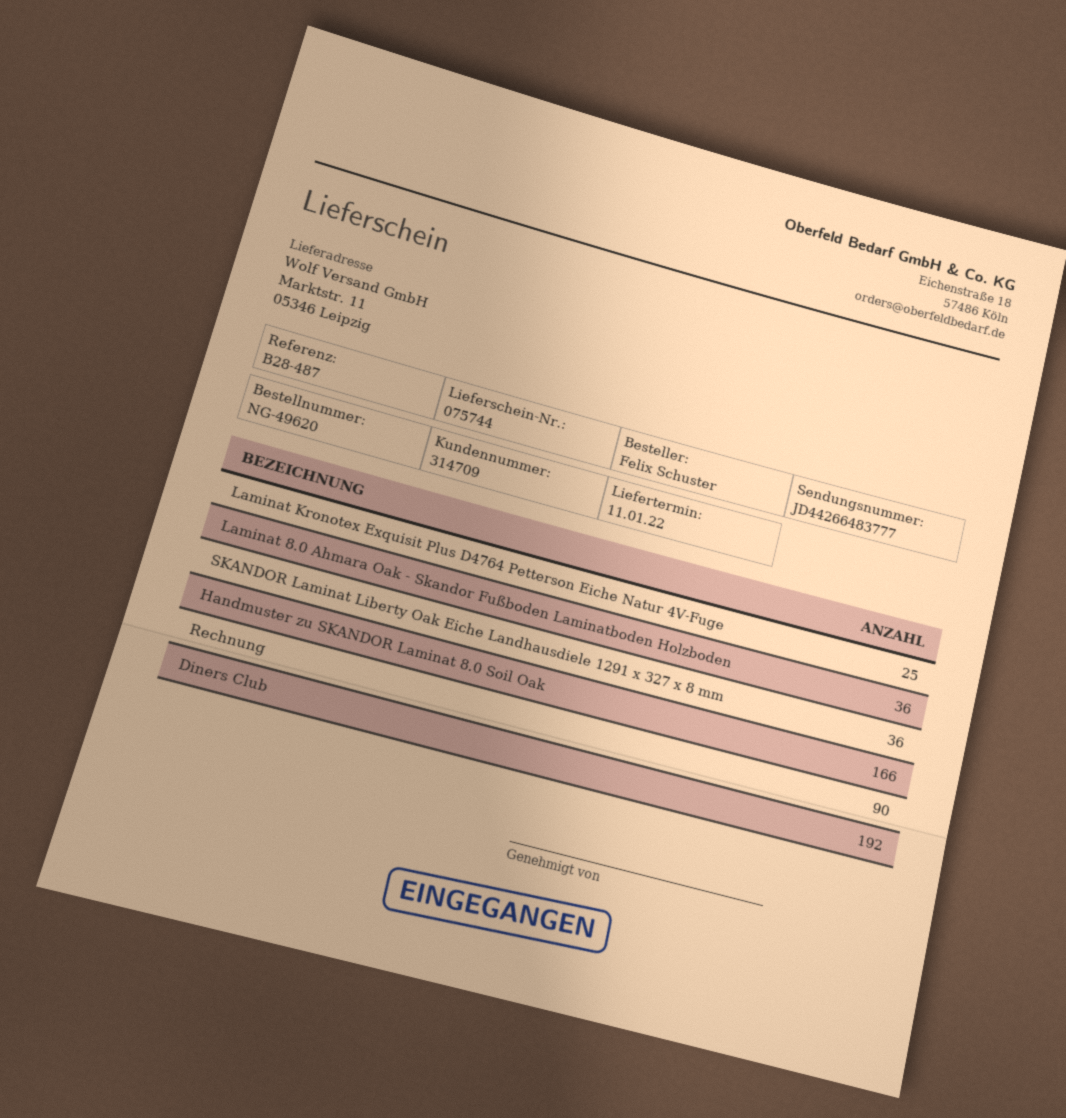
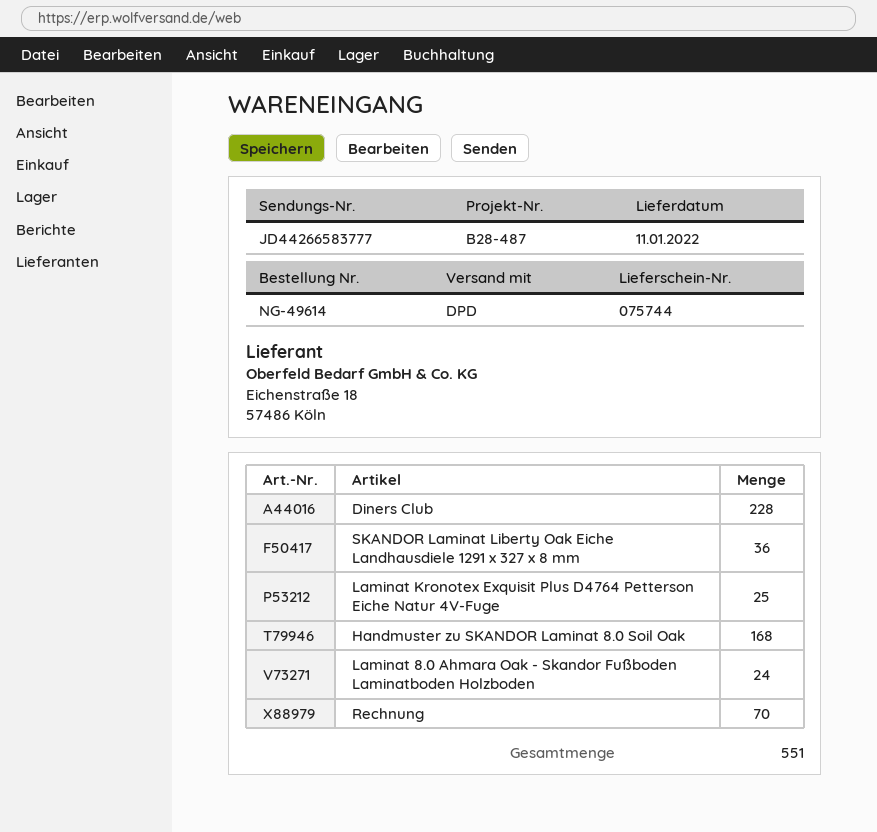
order number: NG-49620 -> NG-49614
tracking number: JD44266483777 -> JD44266583777
Laminat 8.0 Ahmara Oak - Skandor Fußboden Laminatboden Holzboden: 36 -> 24
Handmuster zu SKANDOR Laminat 8.0 Soil Oak: 166 -> 168
Rechnung: 90 -> 70
Diners Club: 192 -> 228

